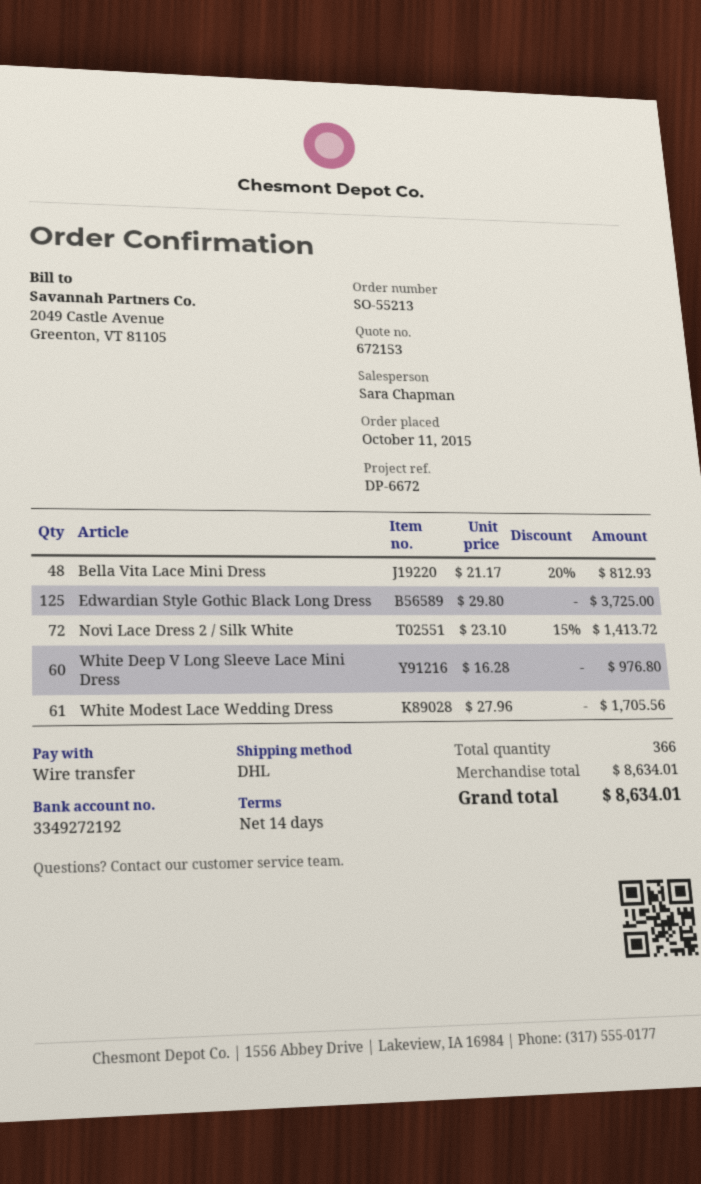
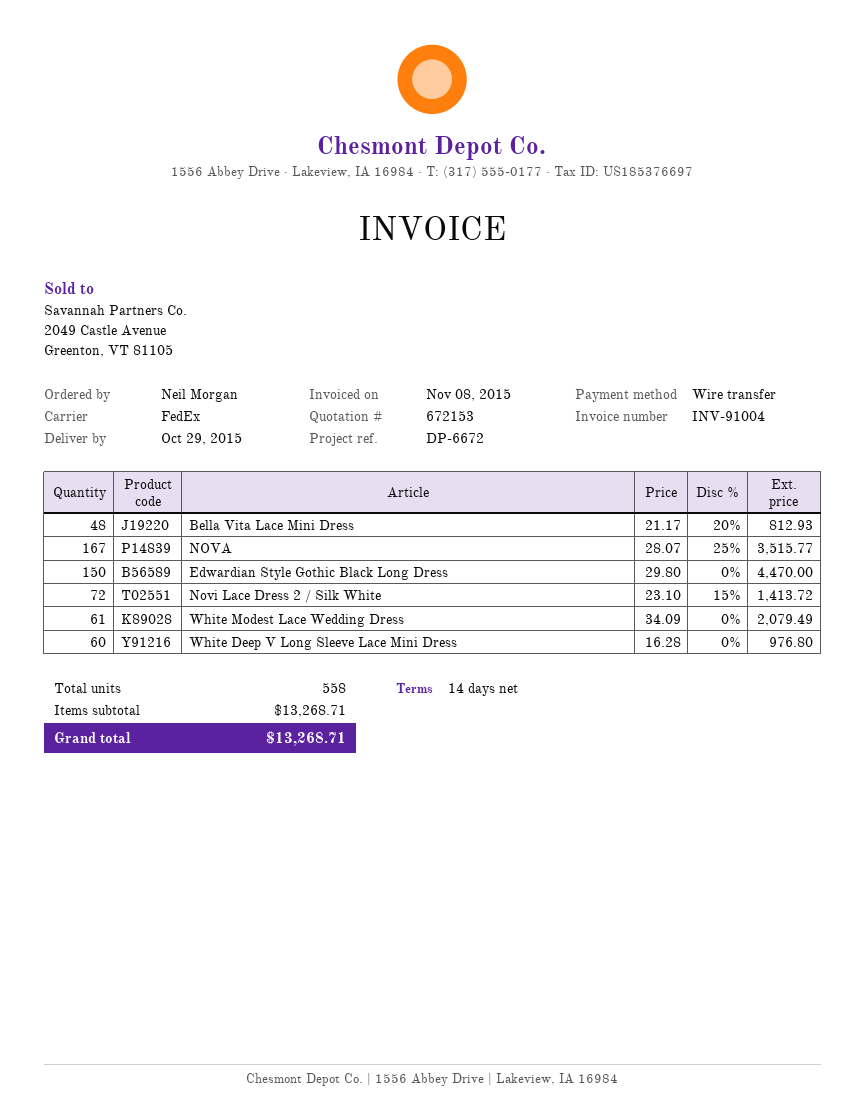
shipping method: DHL -> FedEx
Edwardian Style Gothic Black Long Dress: 125 x 29.80 = 3725.00 -> 150 x 29.80 = 4470.00
White Modest Lace Wedding Dress: 61 x 27.96 = 1705.56 -> 61 x 34.09 = 2079.49
NOVA: none -> 167 x 28.07 - 25% = 3515.77
total quantity: 366 -> 558
subtotal: 8634.01 -> 13268.71
total: 8634.01 -> 13268.71

